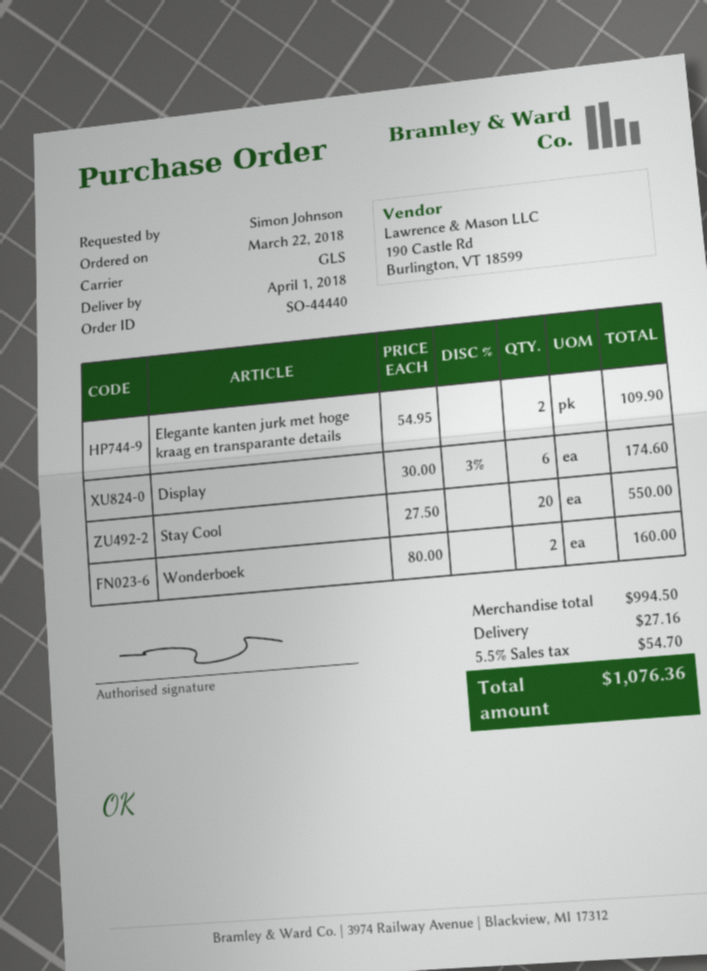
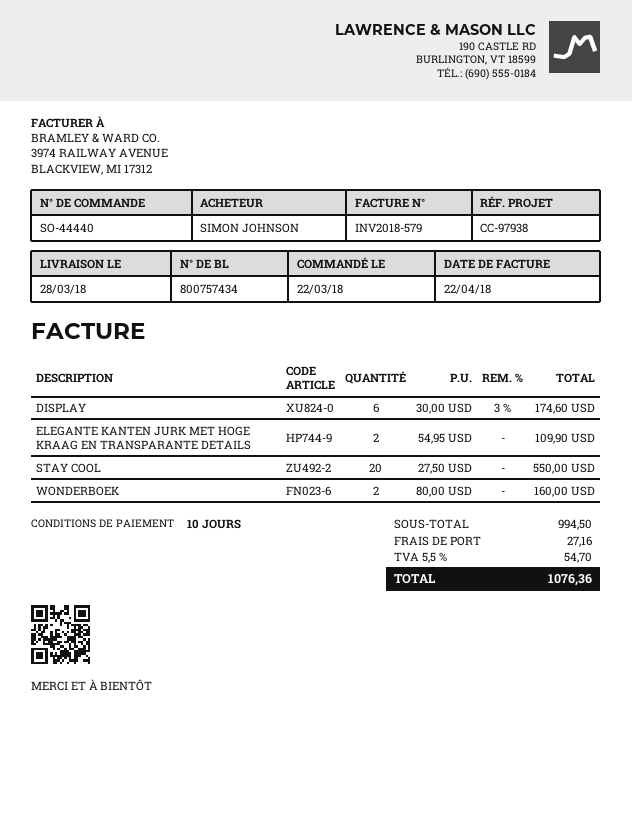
delivery date: 2018-04-01 -> 2018-03-28

